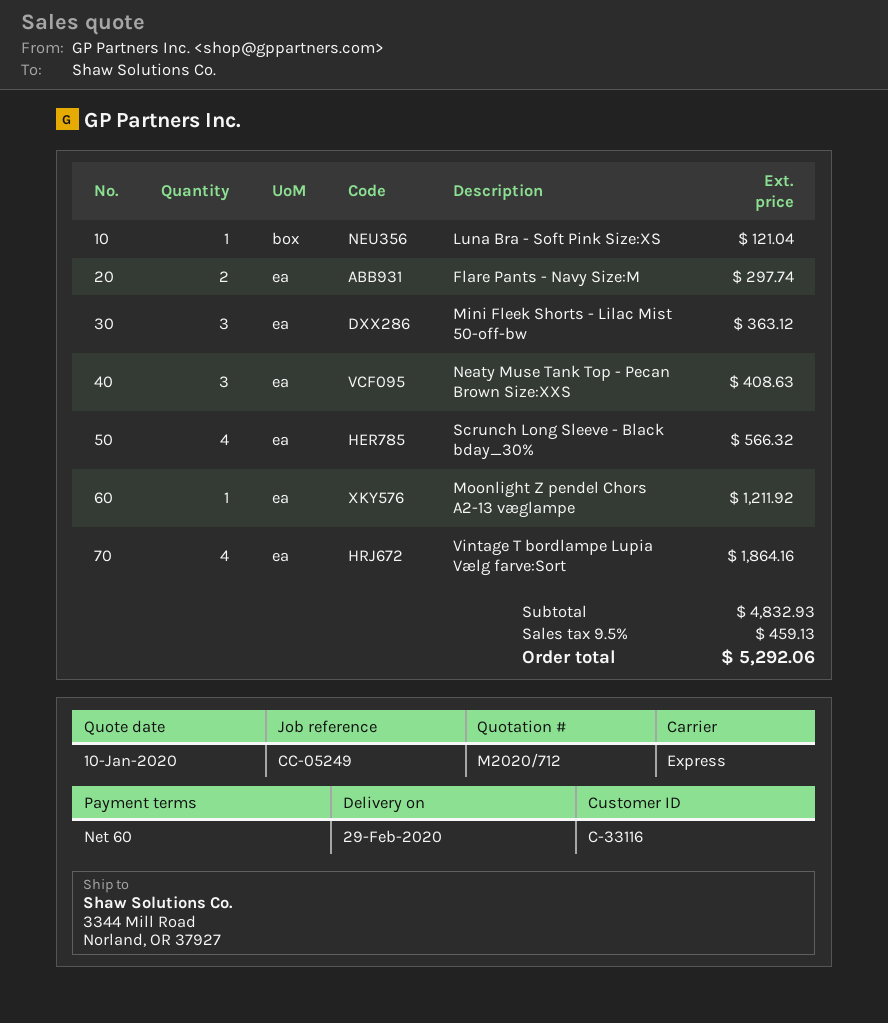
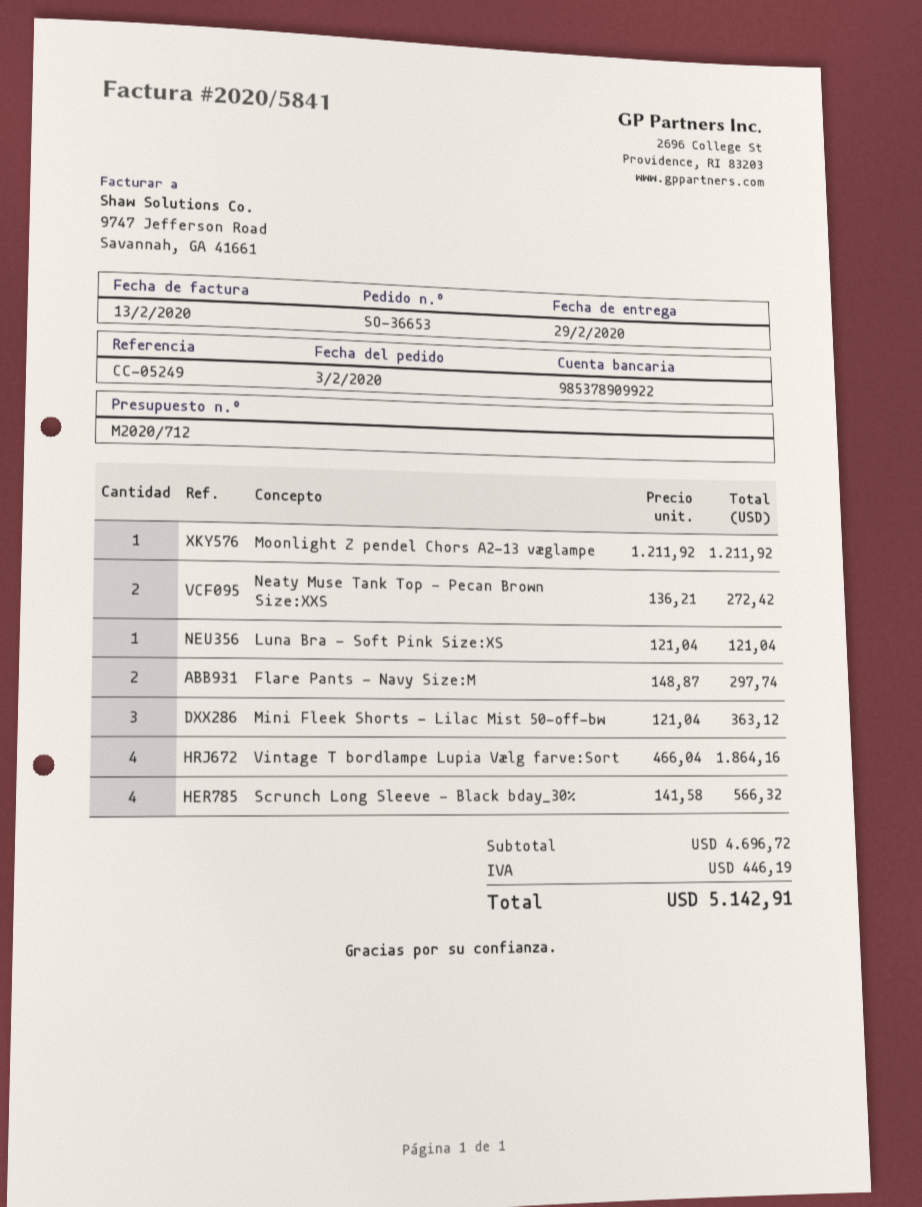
Neaty Muse Tank Top - Pecan Brown Size:XXS: 3 for 408.63 -> 2 for 272.42
subtotal: 4832.93 -> 4696.72
tax: 459.13 -> 446.19
total: 5292.06 -> 5142.91

